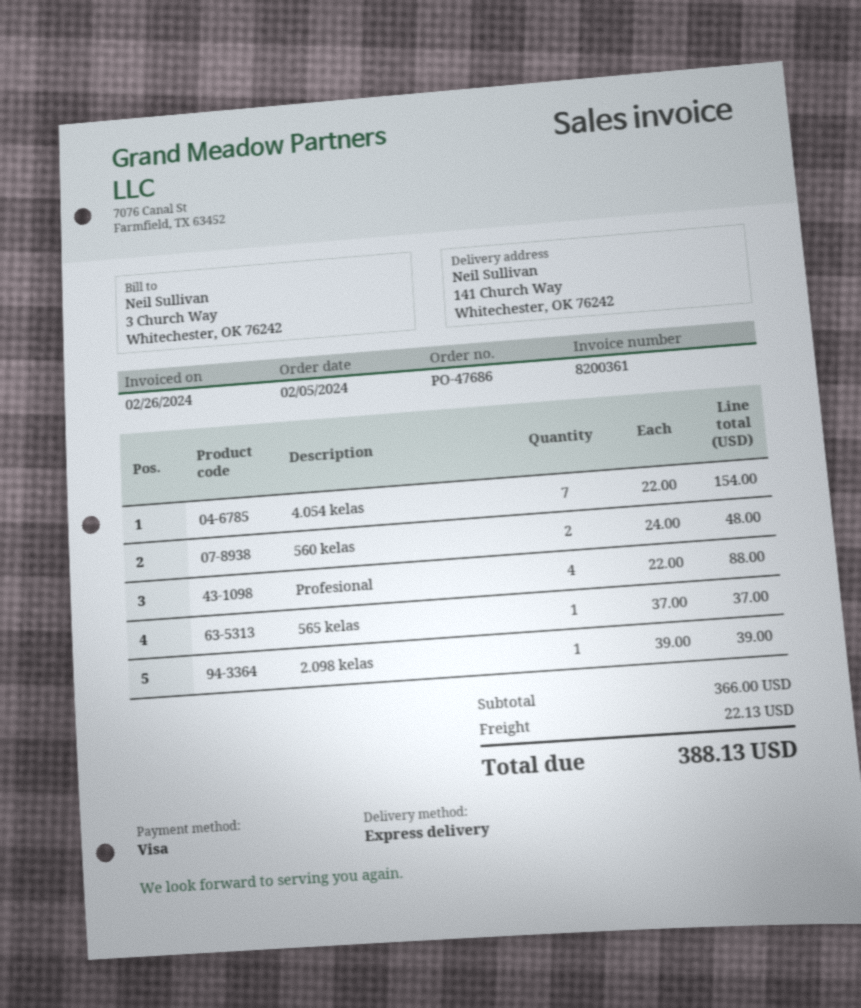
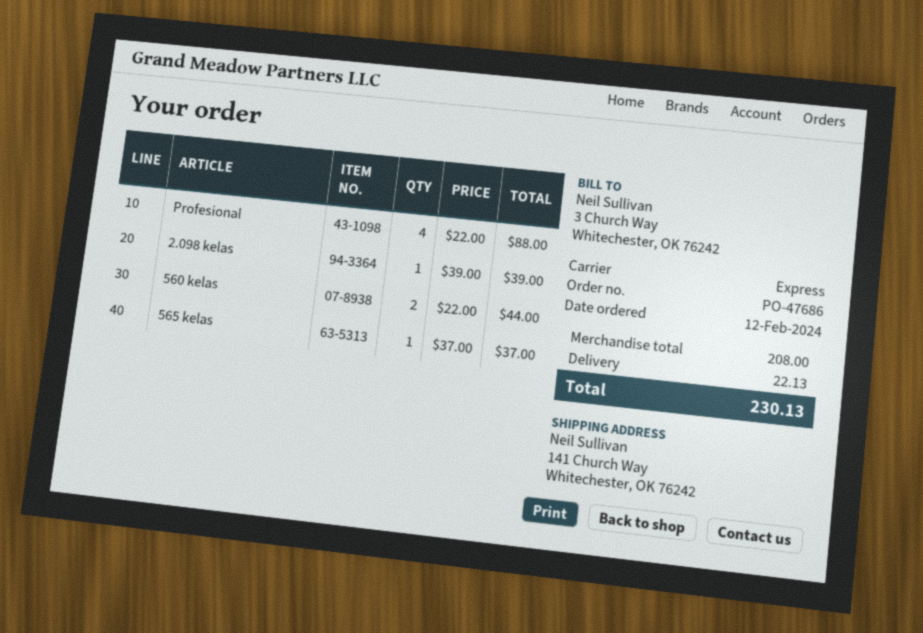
order date: 2024-02-05 -> 2024-02-12
4.054 kelas: 7 x 22.00 = 154.00 -> none
560 kelas: 2 x 24.00 = 48.00 -> 2 x 22.00 = 44.00
subtotal: 366.00 -> 208.00
total: 388.13 -> 230.13

